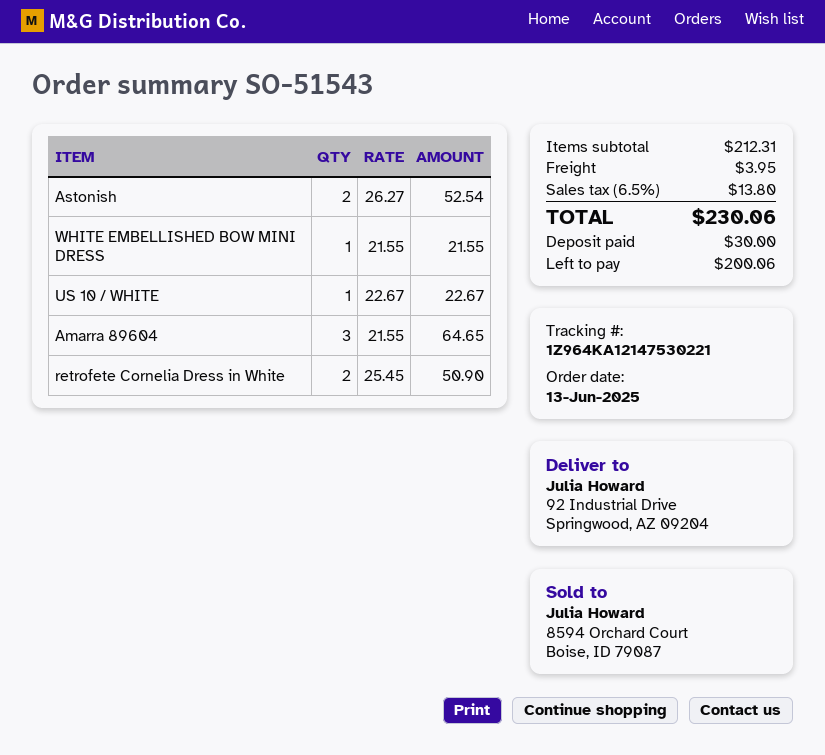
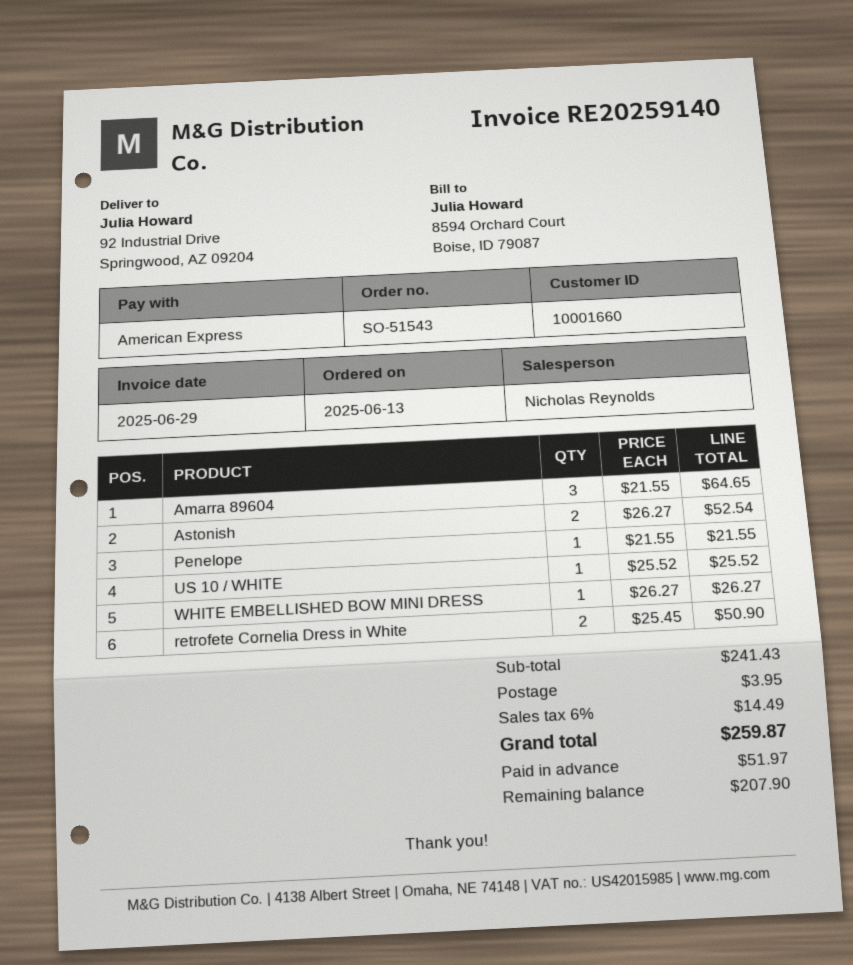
WHITE EMBELLISHED BOW MINI DRESS: 1 x 21.55 = 21.55 -> 1 x 26.27 = 26.27
US 10 / WHITE: 1 x 22.67 = 22.67 -> 1 x 25.52 = 25.52
Penelope: none -> 1 x 21.55 = 21.55
subtotal: 212.31 -> 241.43
tax: 6.5% = 13.80 -> 6% = 14.49
total: 230.06 -> 259.87
deposit: 30.00 -> 51.97
balance: 200.06 -> 207.90

